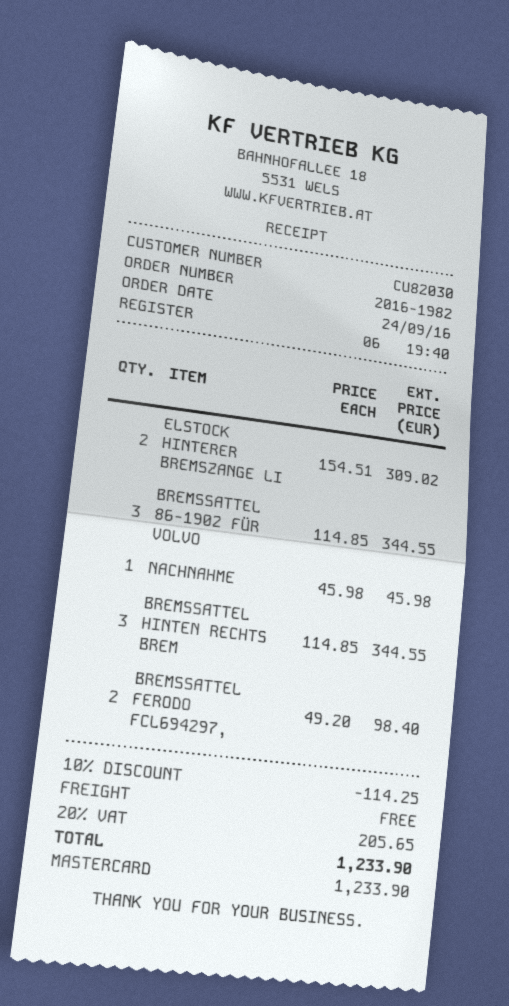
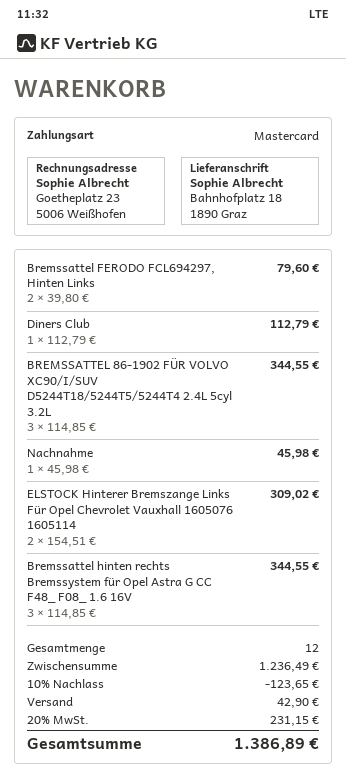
BREMSSATTEL FERODO FCL694297,: 2 x 49.20 = 98.40 -> 2 x 39.80 = 79.60
Diners Club: none -> 1 x 112.79 = 112.79
discount: 10% = 114.25 -> 10% = 123.65
shipping: 0.00 -> 42.90
tax: 20% = 205.65 -> 20% = 231.15
total: 1233.90 -> 1386.89

